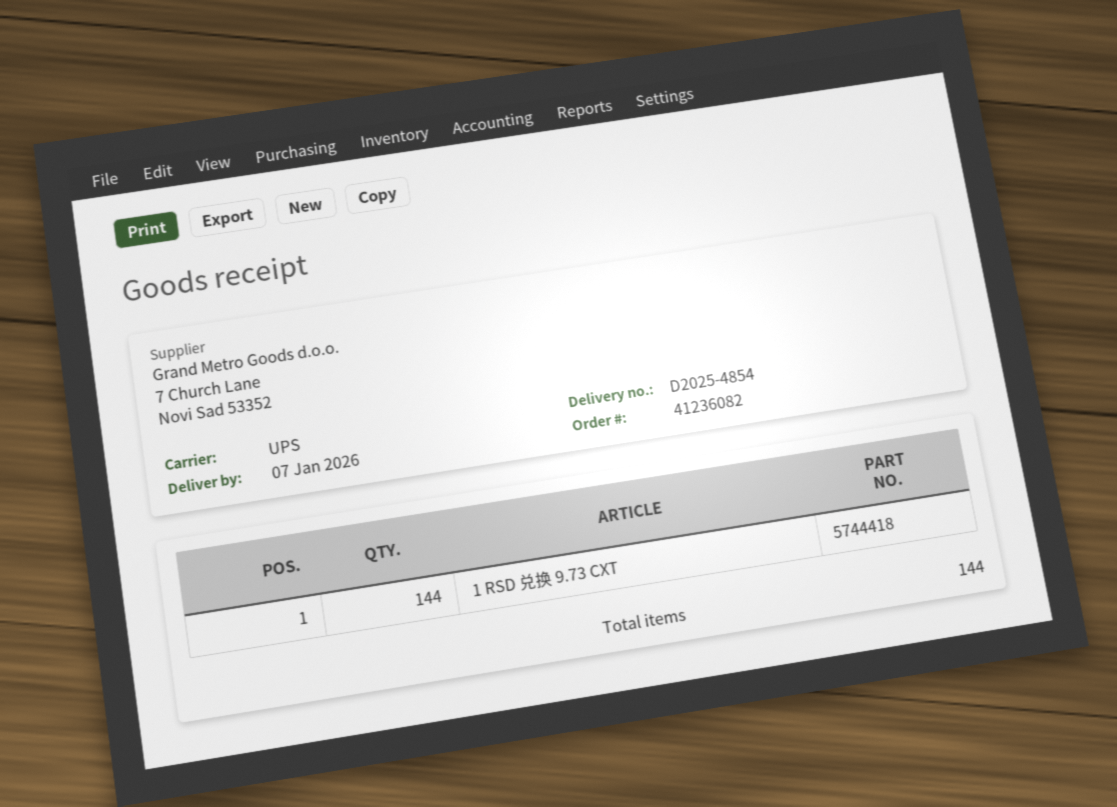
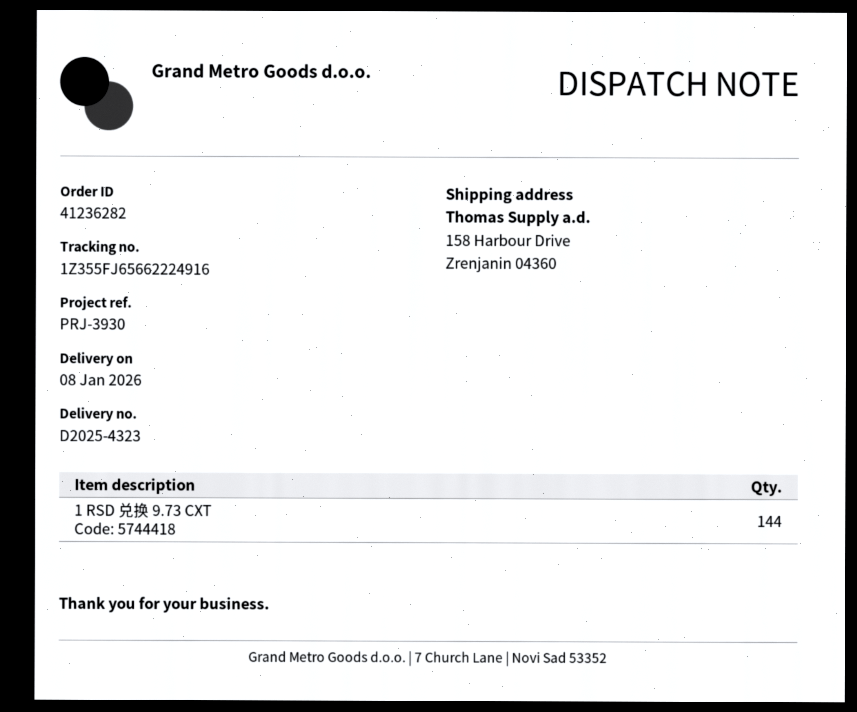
order number: 41236082 -> 41236282
delivery note number: D2025-4854 -> D2025-4323
delivery date: 2026-01-07 -> 2026-01-08

